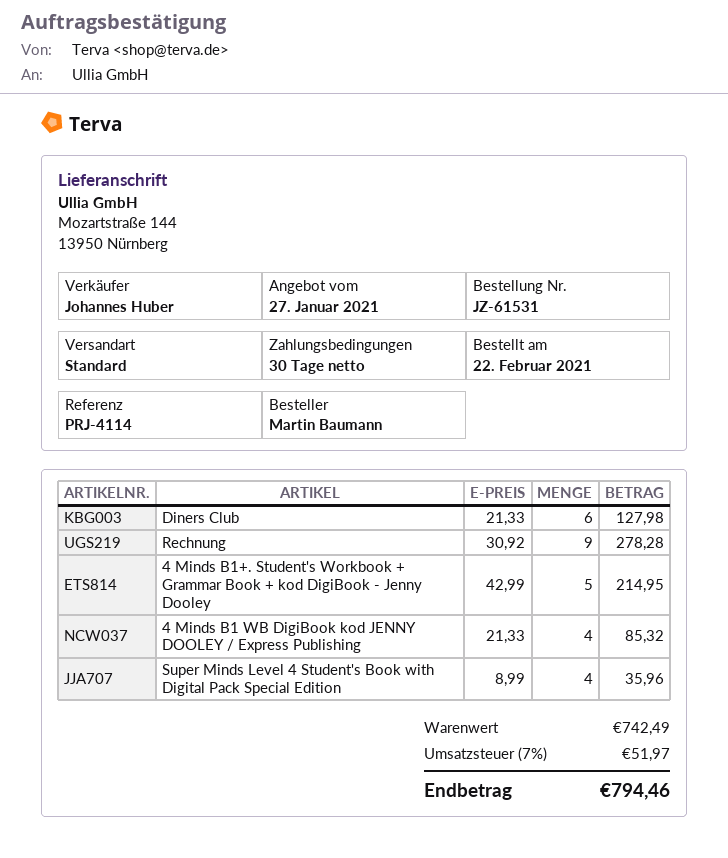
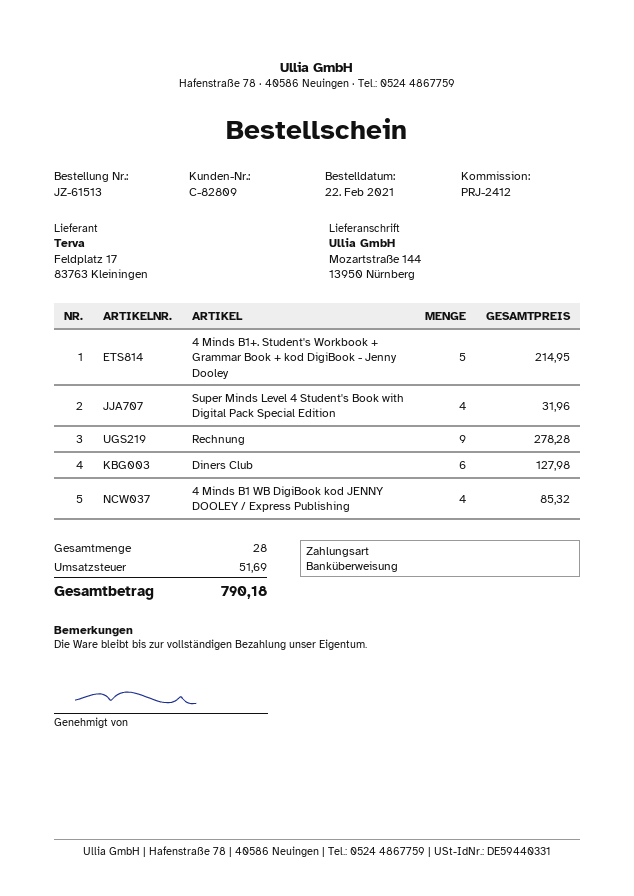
order number: JZ-61531 -> JZ-61513
reference: PRJ-4114 -> PRJ-2412
Super Minds Level 4 Student's Book with Digital Pack Special Edition: 4 for 35.96 -> 4 for 31.96
tax: 51.97 -> 51.69
total: 794.46 -> 790.18

